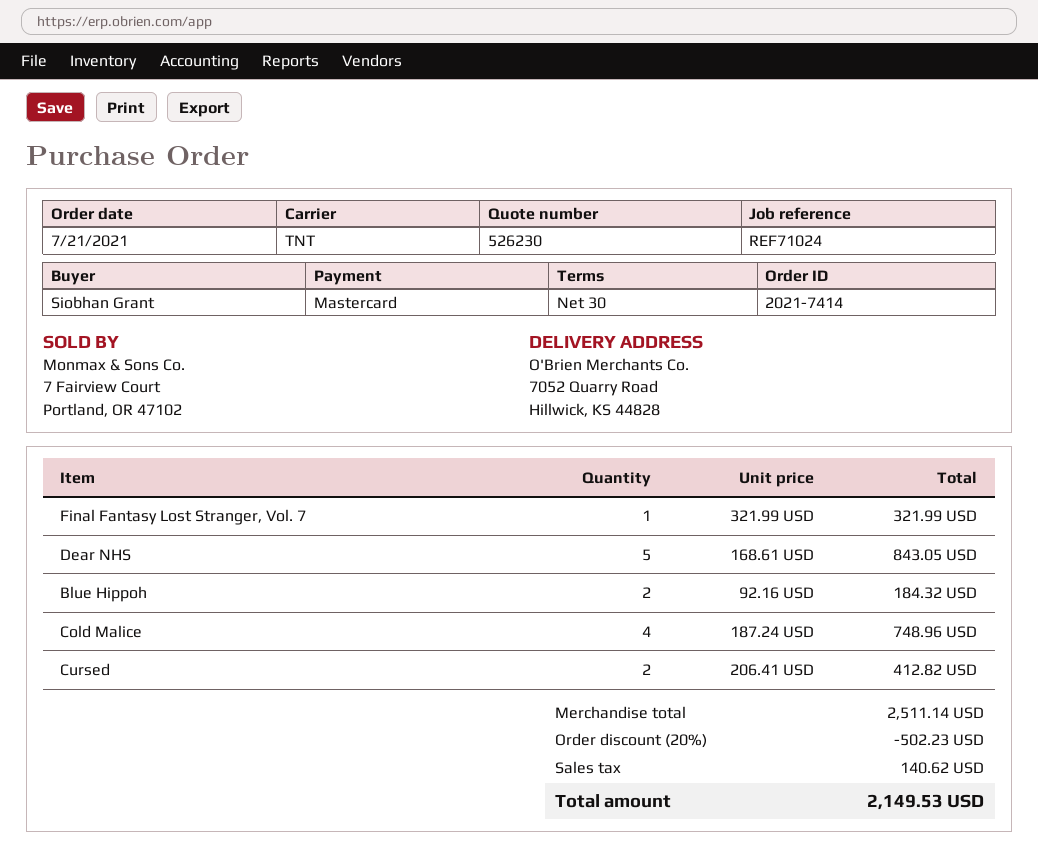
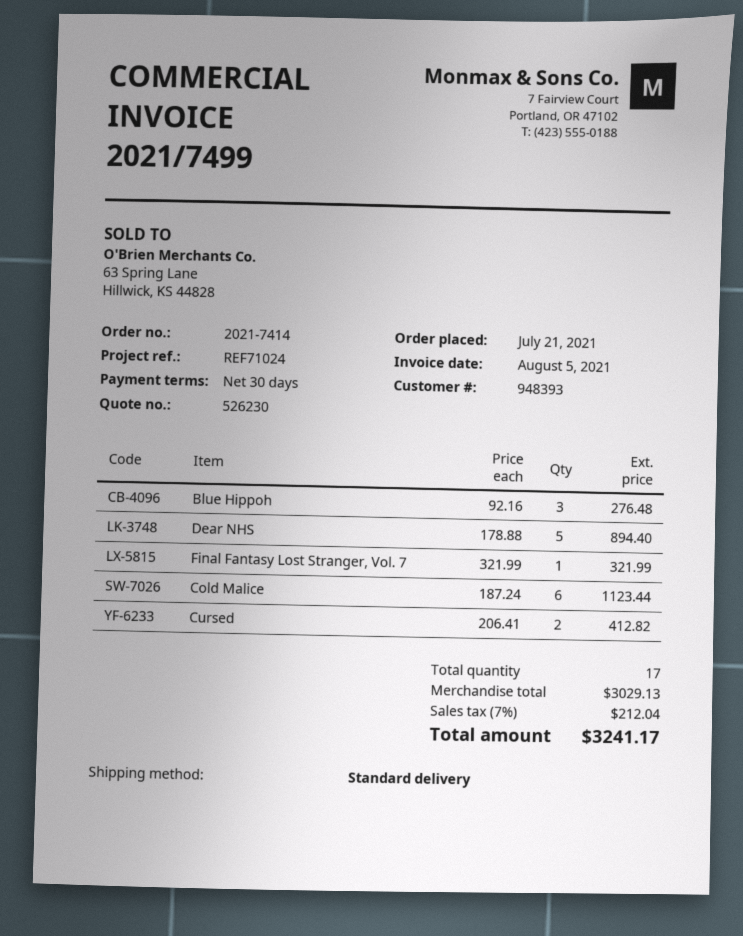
shipping method: TNT -> standard
Dear NHS: 5 x 168.61 = 843.05 -> 5 x 178.88 = 894.40
Blue Hippoh: 2 x 92.16 = 184.32 -> 3 x 92.16 = 276.48
Cold Malice: 4 x 187.24 = 748.96 -> 6 x 187.24 = 1123.44
subtotal: 2511.14 -> 3029.13
discount: 20% = 502.23 -> none
tax: 140.62 -> 212.04
total: 2149.53 -> 3241.17

